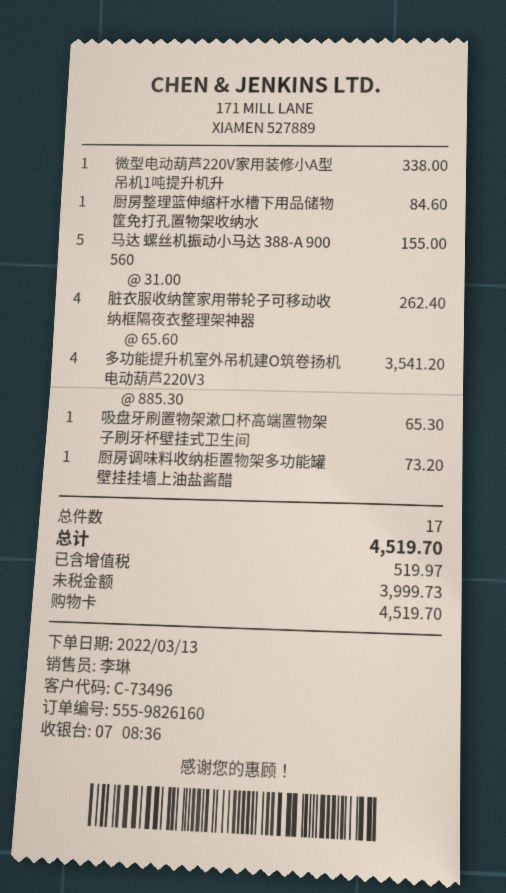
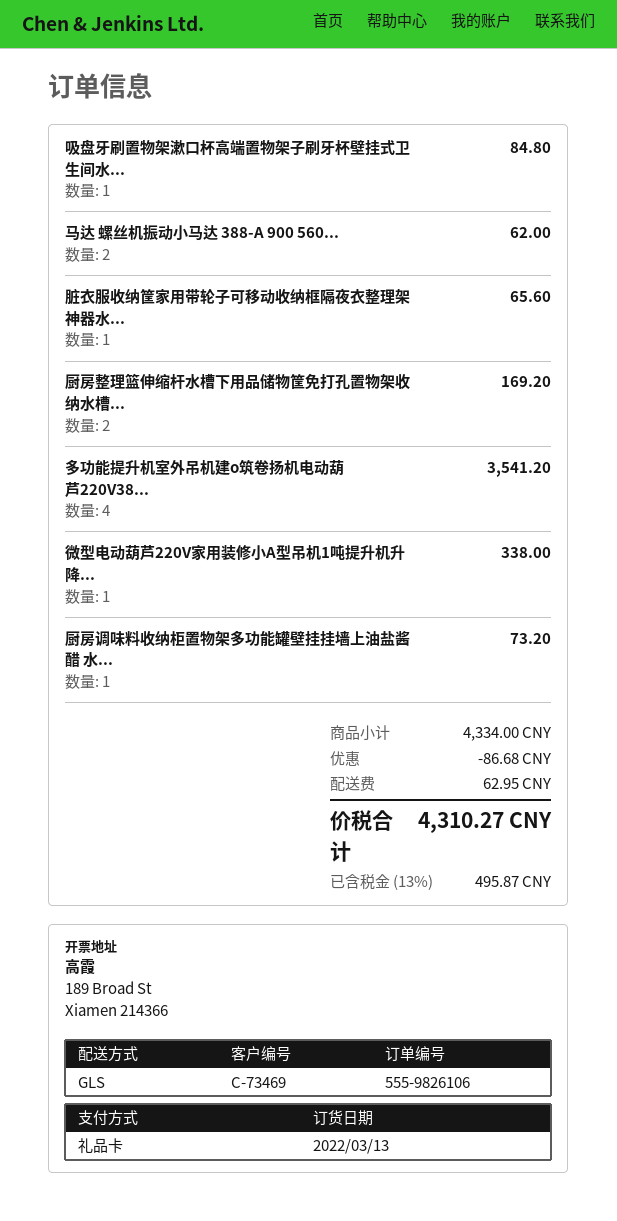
order number: 555-9826160 -> 555-9826106
customer number: C-73496 -> C-73469
厨房整理篮伸缩杆水槽下用品储物筐免打孔置物架收纳水: 1 for 84.60 -> 2 for 169.20
马达 螺丝机振动小马达 388-A 900 560: 5 for 155.00 -> 2 for 62.00
脏衣服收纳筐家用带轮子可移动收纳框隔夜衣整理架神器: 4 for 262.40 -> 1 for 65.60
吸盘牙刷置物架漱口杯高端置物架子刷牙杯壁挂式卫生间: 1 for 65.30 -> 1 for 84.80
discount: none -> 86.68
shipping: none -> 62.95
tax: 519.97 -> 495.87
total: 4519.70 -> 4310.27

